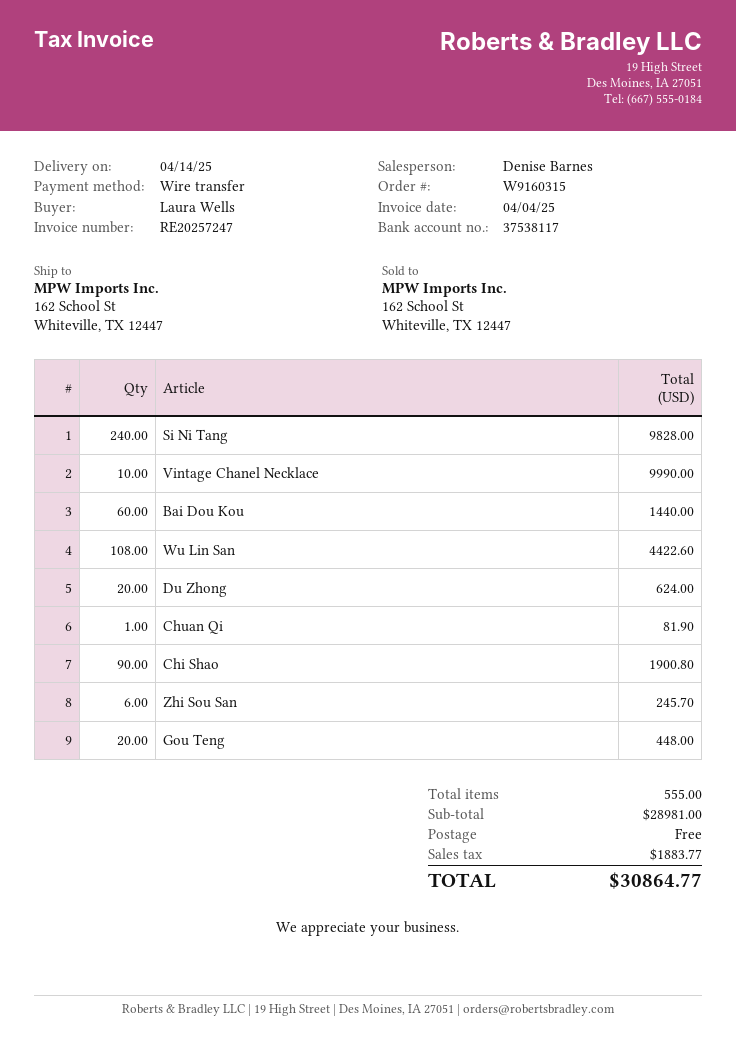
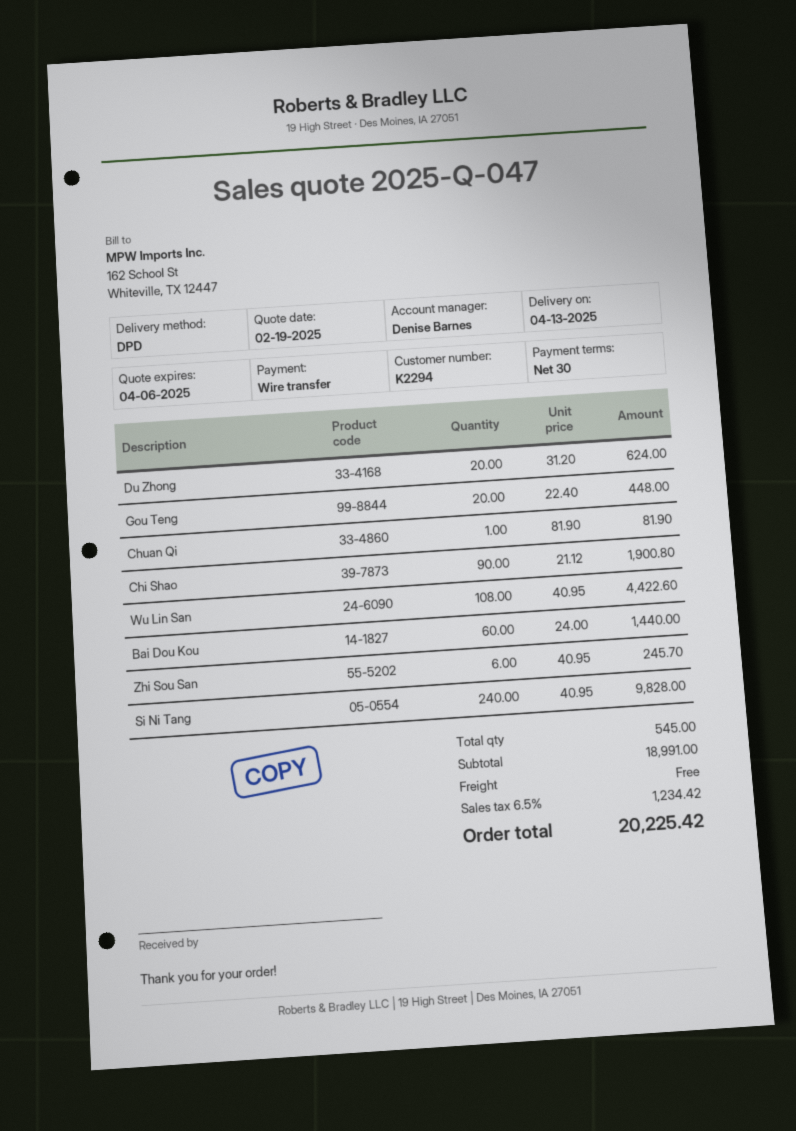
delivery date: 2025-04-14 -> 2025-04-13
Vintage Chanel Necklace: 10 for 9990.00 -> none
total quantity: 555 -> 545
subtotal: 28981.00 -> 18991.00
tax: 1883.77 -> 1234.42
total: 30864.77 -> 20225.42

